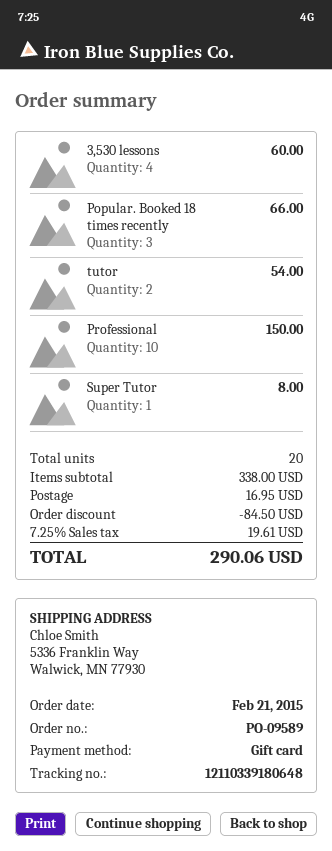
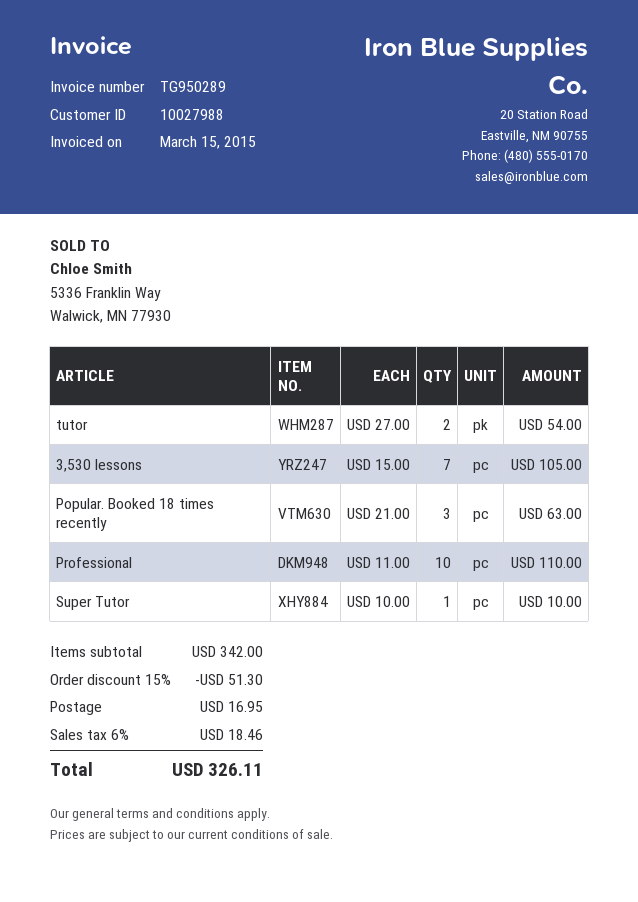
3,530 lessons: 4 for 60.00 -> 7 for 105.00
Popular. Booked 18 times recently: 3 for 66.00 -> 3 for 63.00
Professional: 10 for 150.00 -> 10 for 110.00
Super Tutor: 1 for 8.00 -> 1 for 10.00
subtotal: 338.00 -> 342.00
discount: 84.50 -> 51.30
tax: 7.25% = 19.61 -> 6% = 18.46
total: 290.06 -> 326.11

